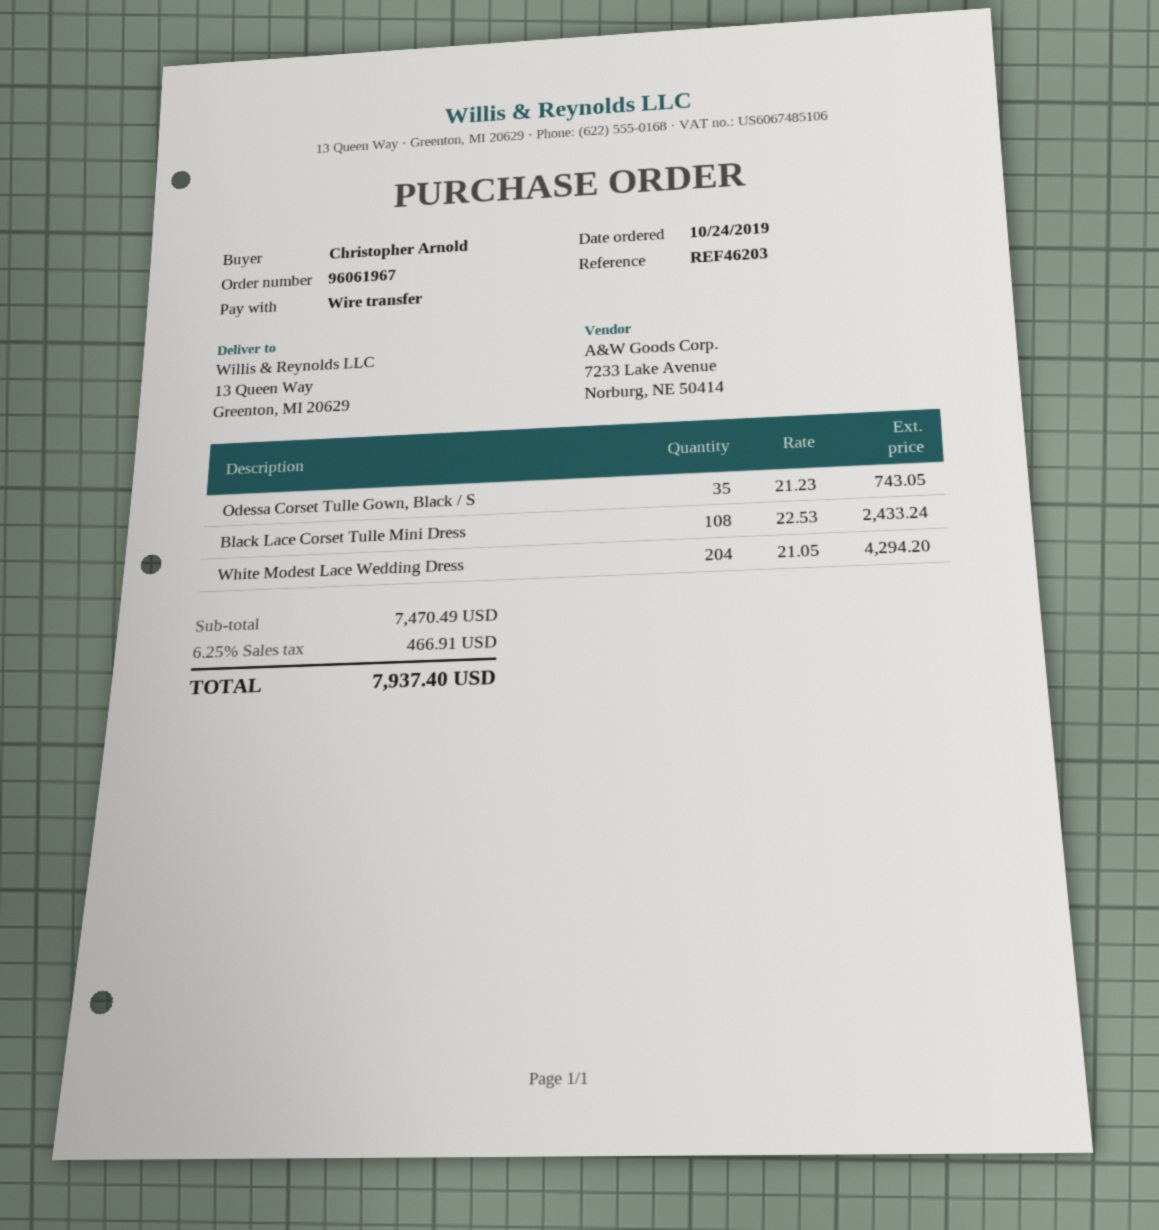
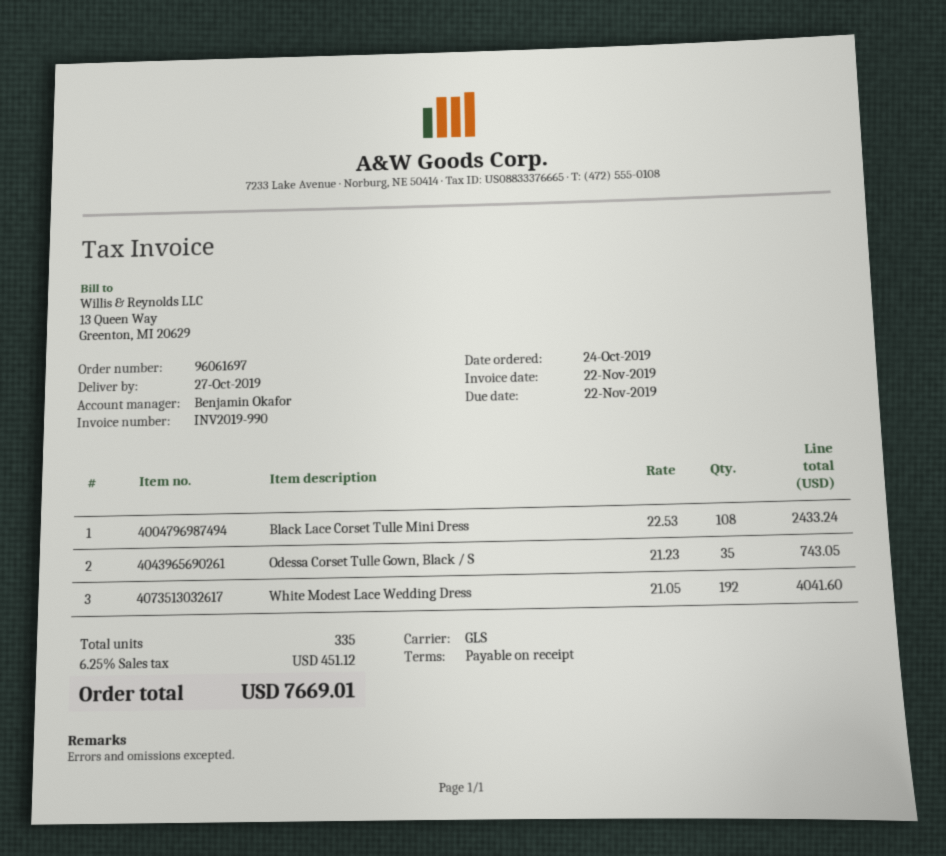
order number: 96061967 -> 96061697
White Modest Lace Wedding Dress: 204 x 21.05 = 4294.20 -> 192 x 21.05 = 4041.60
tax: 6.25% = 466.91 -> 6.25% = 451.12
total: 7937.40 -> 7669.01

